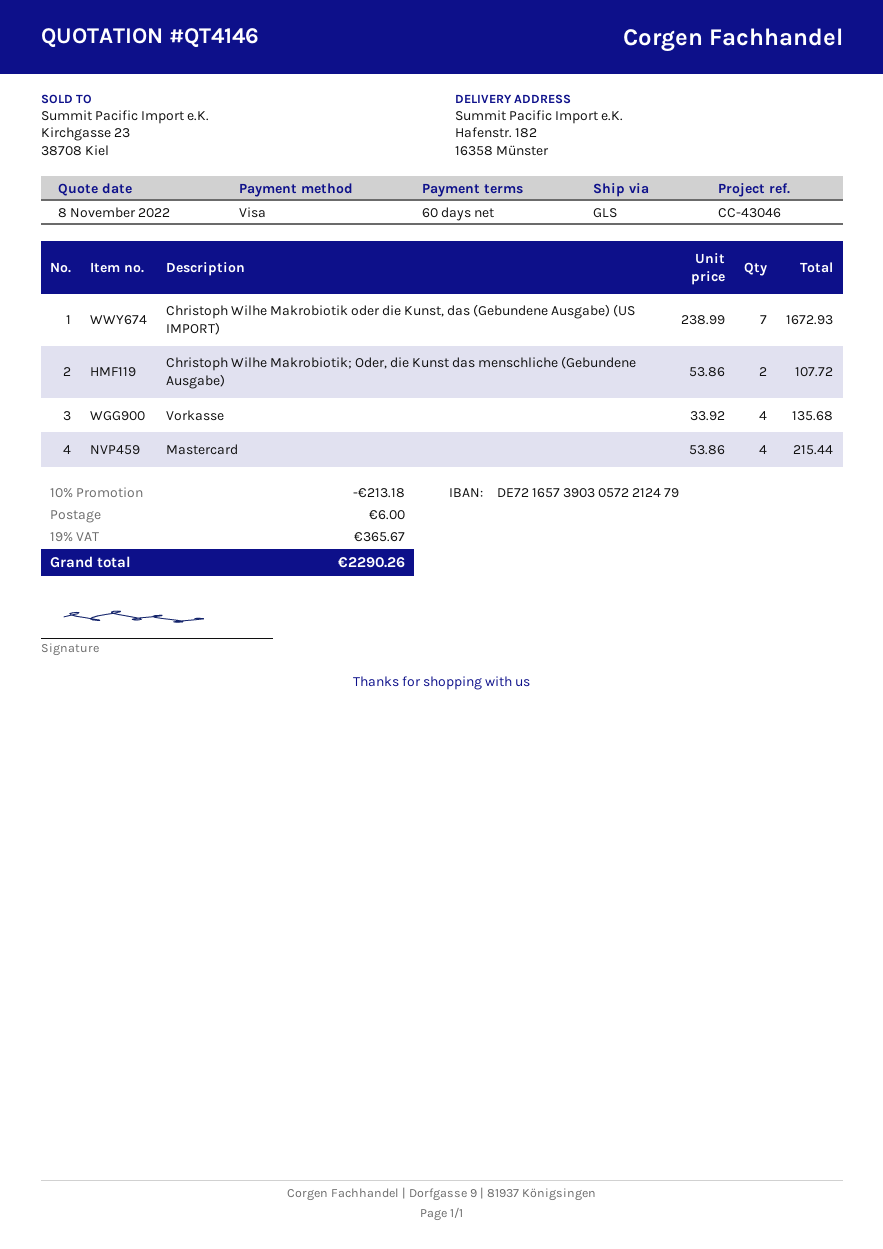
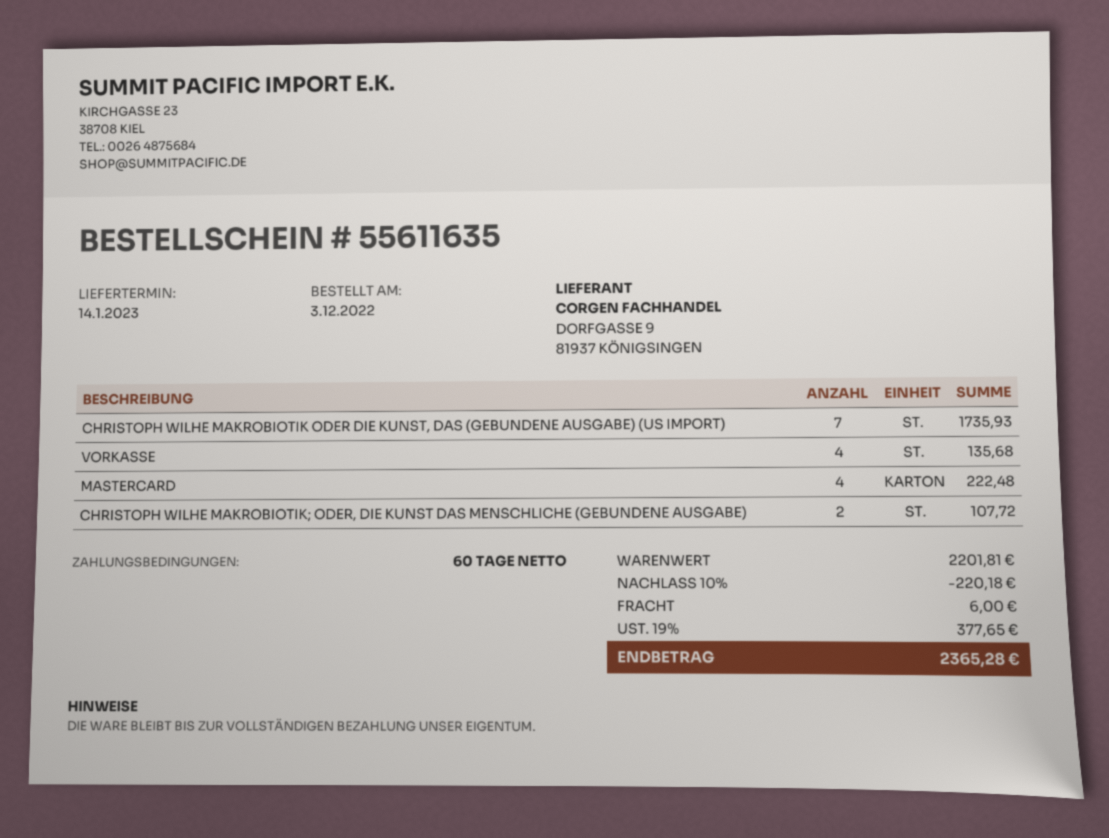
Christoph Wilhe Makrobiotik oder die Kunst, das (Gebundene Ausgabe) (US IMPORT): 7 for 1672.93 -> 7 for 1735.93
Mastercard: 4 for 215.44 -> 4 for 222.48
discount: 10% = 213.18 -> 10% = 220.18
tax: 19% = 365.67 -> 19% = 377.65
total: 2290.26 -> 2365.28

